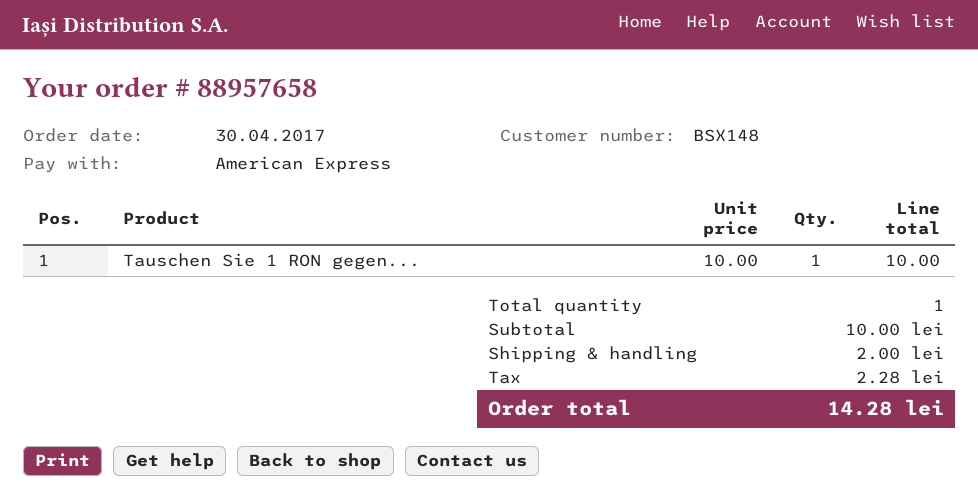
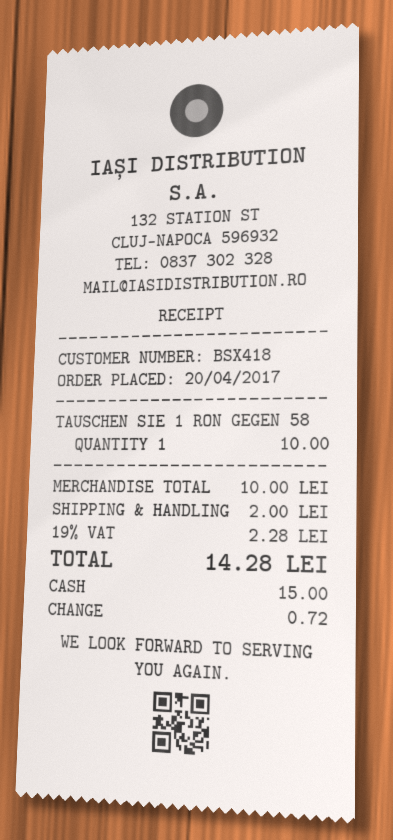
order date: 2017-04-30 -> 2017-04-20
customer number: BSX148 -> BSX418
payment method: American Express -> cash

